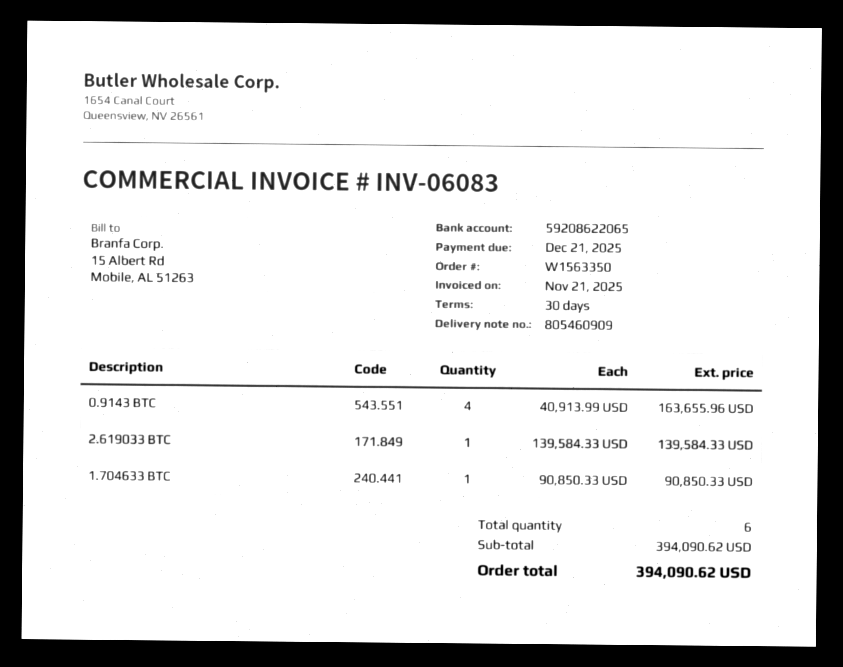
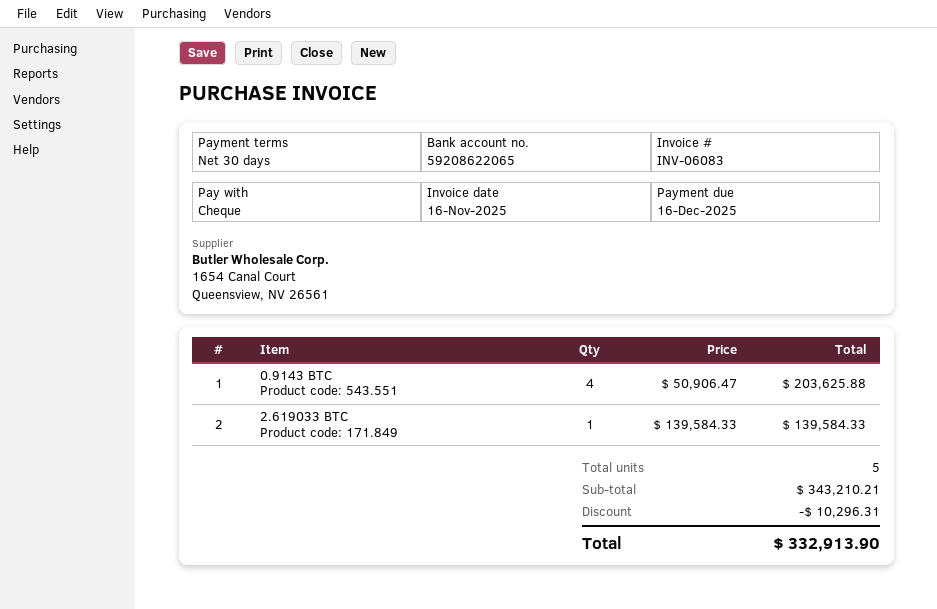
invoice date: 2025-11-21 -> 2025-11-16
due date: 2025-12-21 -> 2025-12-16
0.9143 BTC: 4 x 40913.99 = 163655.96 -> 4 x 50906.47 = 203625.88
1.704633 BTC: 1 x 90850.33 = 90850.33 -> none
total quantity: 6 -> 5
subtotal: 394090.62 -> 343210.21
discount: none -> 10296.31
total: 394090.62 -> 332913.90

